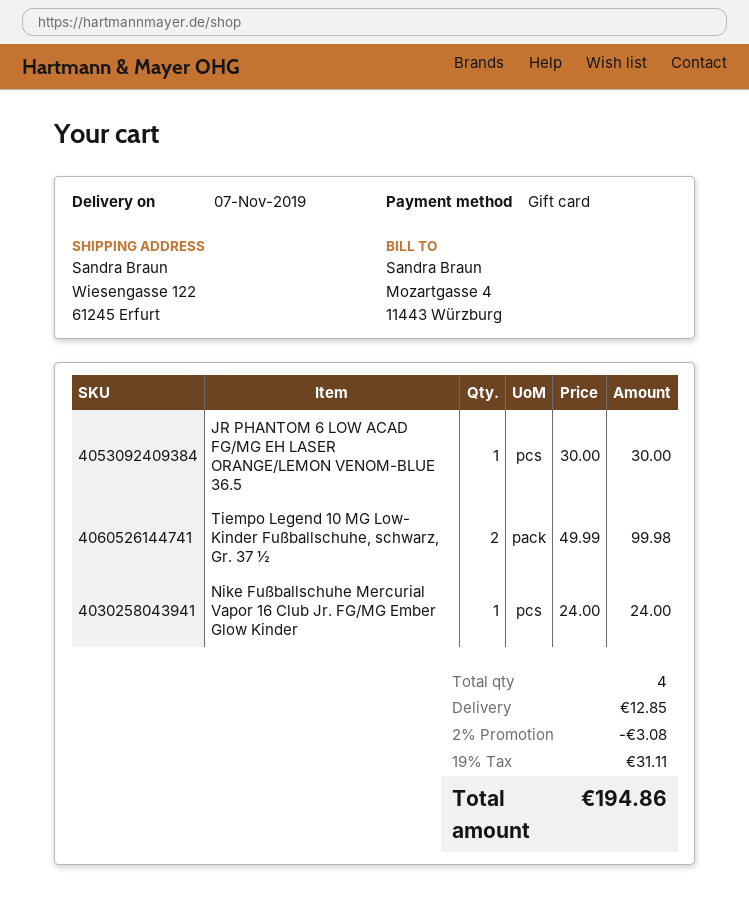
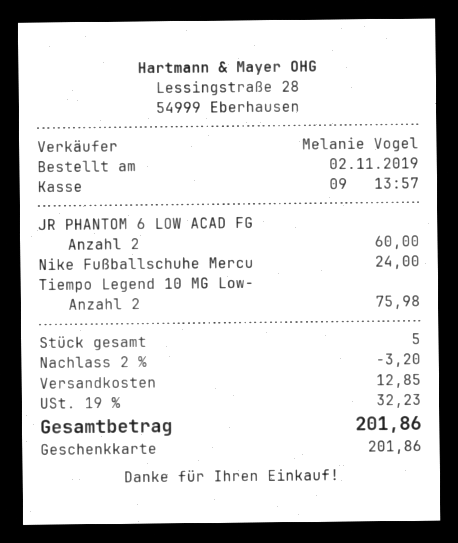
JR PHANTOM 6 LOW ACAD FG/MG EH LASER ORANGE/LEMON VENOM-BLUE 36.5: 1 for 30.00 -> 2 for 60.00
Tiempo Legend 10 MG Low- Kinder Fußballschuhe, schwarz, Gr. 37 ½: 2 for 99.98 -> 2 for 75.98
total quantity: 4 -> 5
discount: 2% = 3.08 -> 2% = 3.20
tax: 19% = 31.11 -> 19% = 32.23
total: 194.86 -> 201.86

